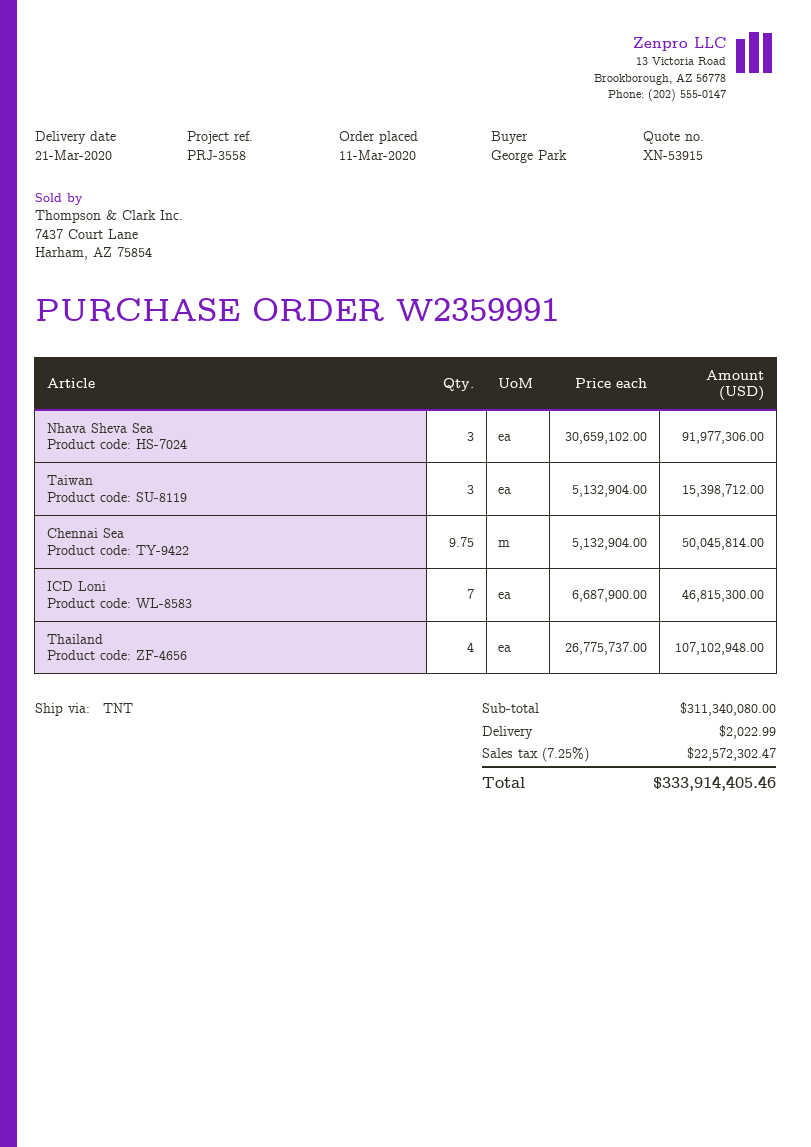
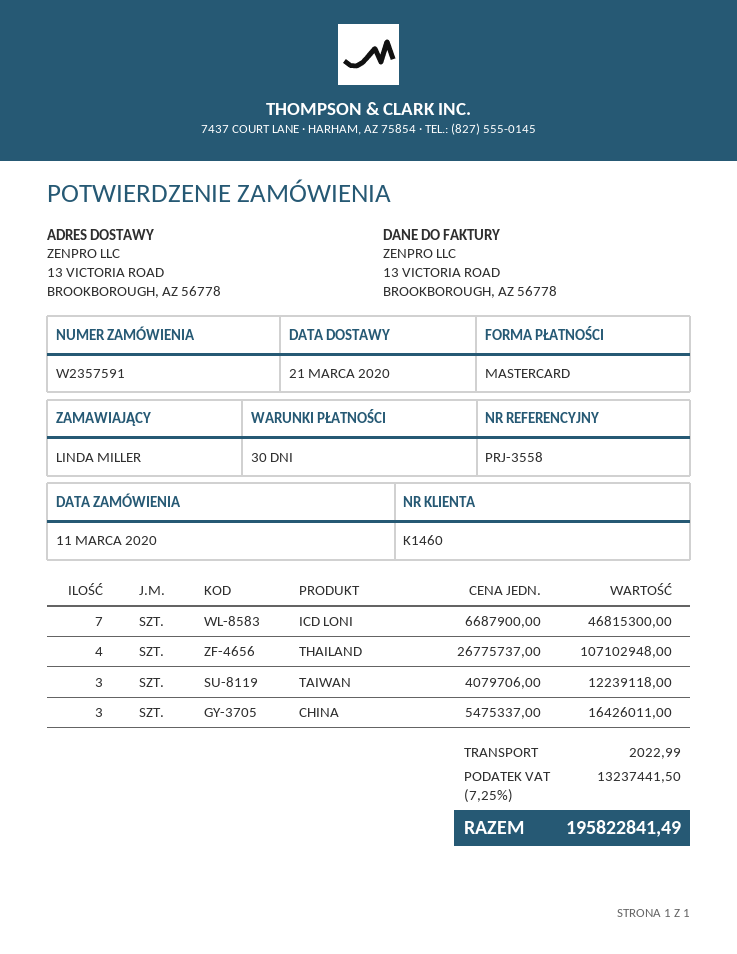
order number: W2359991 -> W2357591
ordered by: George Park -> LINDA MILLER
Nhava Sheva Sea: 3 x 30659102.00 = 91977306.00 -> none
Taiwan: 3 x 5132904.00 = 15398712.00 -> 3 x 4079706.00 = 12239118.00
Chennai Sea: 9.75 x 5132904.00 = 50045814.00 -> none
CHINA: none -> 3 x 5475337.00 = 16426011.00
tax: 7.25% = 22572302.47 -> 7.25% = 13237441.50
total: 333914405.46 -> 195822841.49

